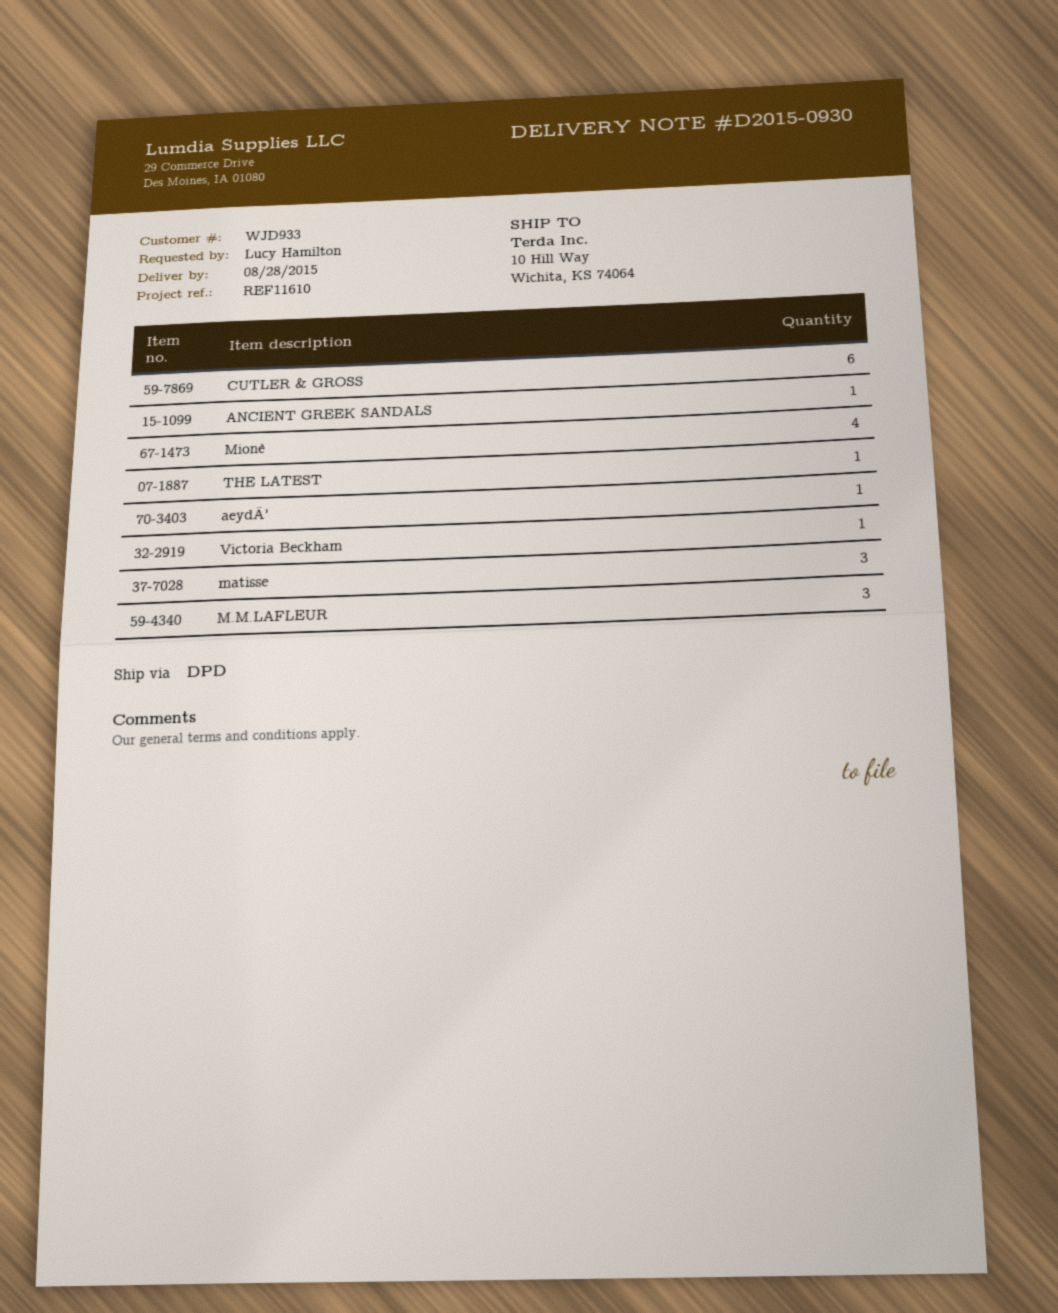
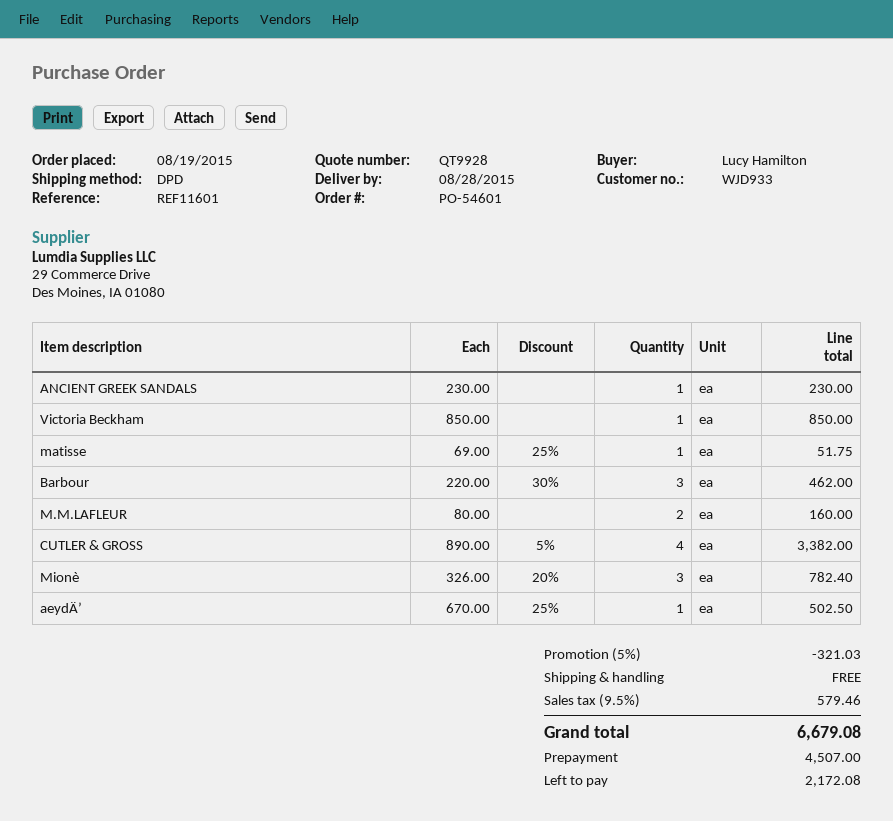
reference: REF11610 -> REF11601
CUTLER & GROSS: 6 -> 4
Mionè: 4 -> 3
THE LATEST: 1 -> none
matisse: 3 -> 1
M.M.LAFLEUR: 3 -> 2
Barbour: none -> 3

